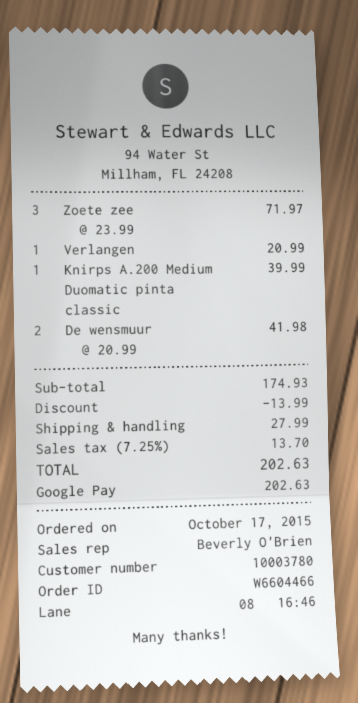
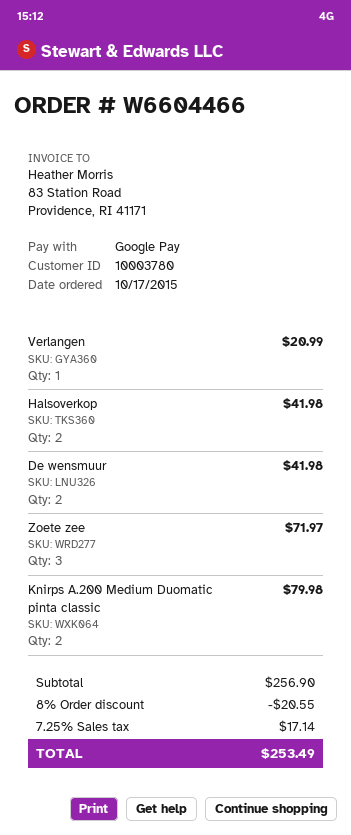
Knirps A.200 Medium Duomatic pinta classic: 1 for 39.99 -> 2 for 79.98
Halsoverkop: none -> 2 for 41.98
subtotal: 174.93 -> 256.90
discount: 13.99 -> 20.55
shipping: 27.99 -> none
tax: 7.25% = 13.70 -> 7.25% = 17.14
total: 202.63 -> 253.49

